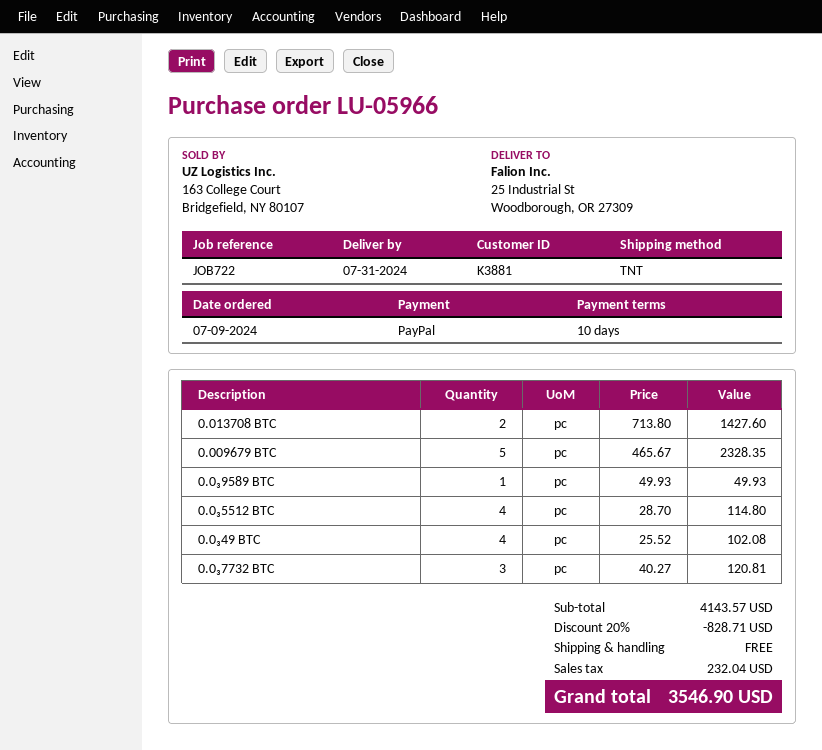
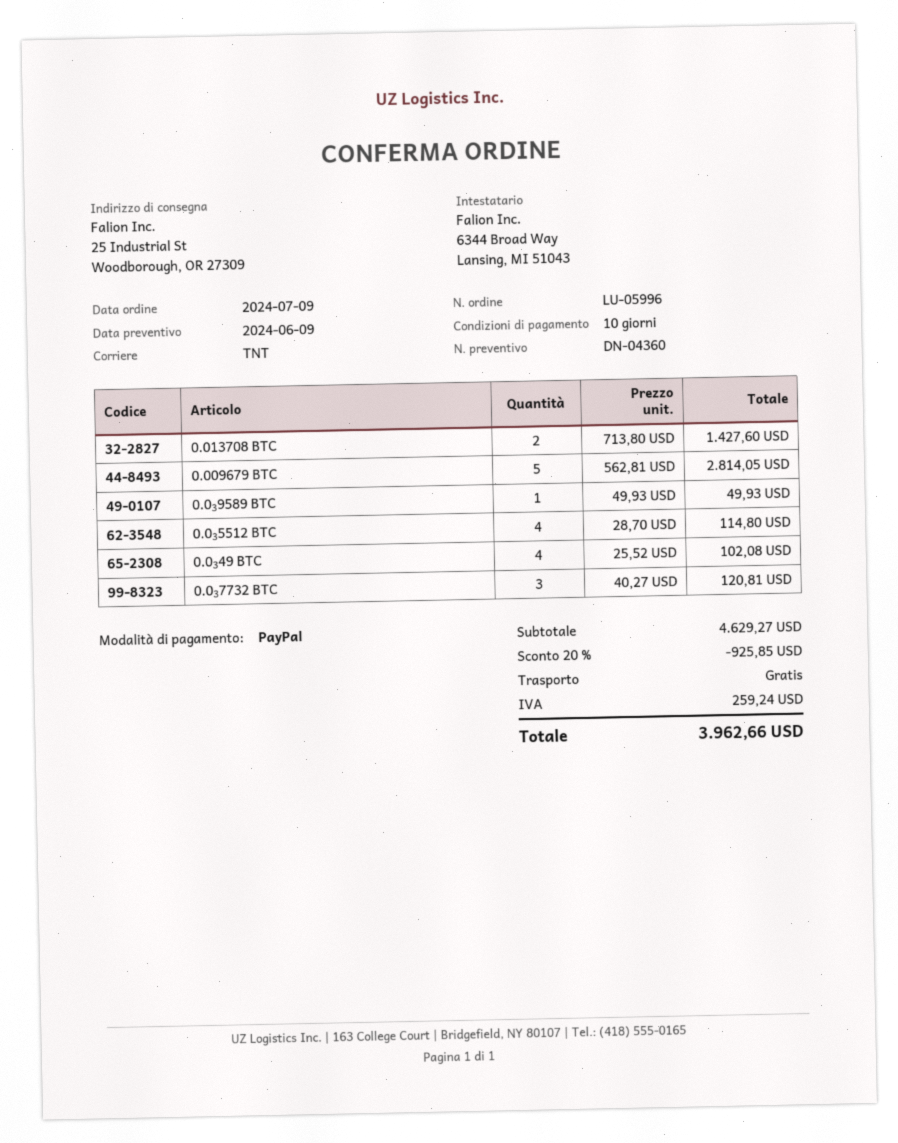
order number: LU-05966 -> LU-05996
0.009679 BTC: 5 x 465.67 = 2328.35 -> 5 x 562.81 = 2814.05
subtotal: 4143.57 -> 4629.27
discount: 20% = 828.71 -> 20% = 925.85
tax: 232.04 -> 259.24
total: 3546.90 -> 3962.66

